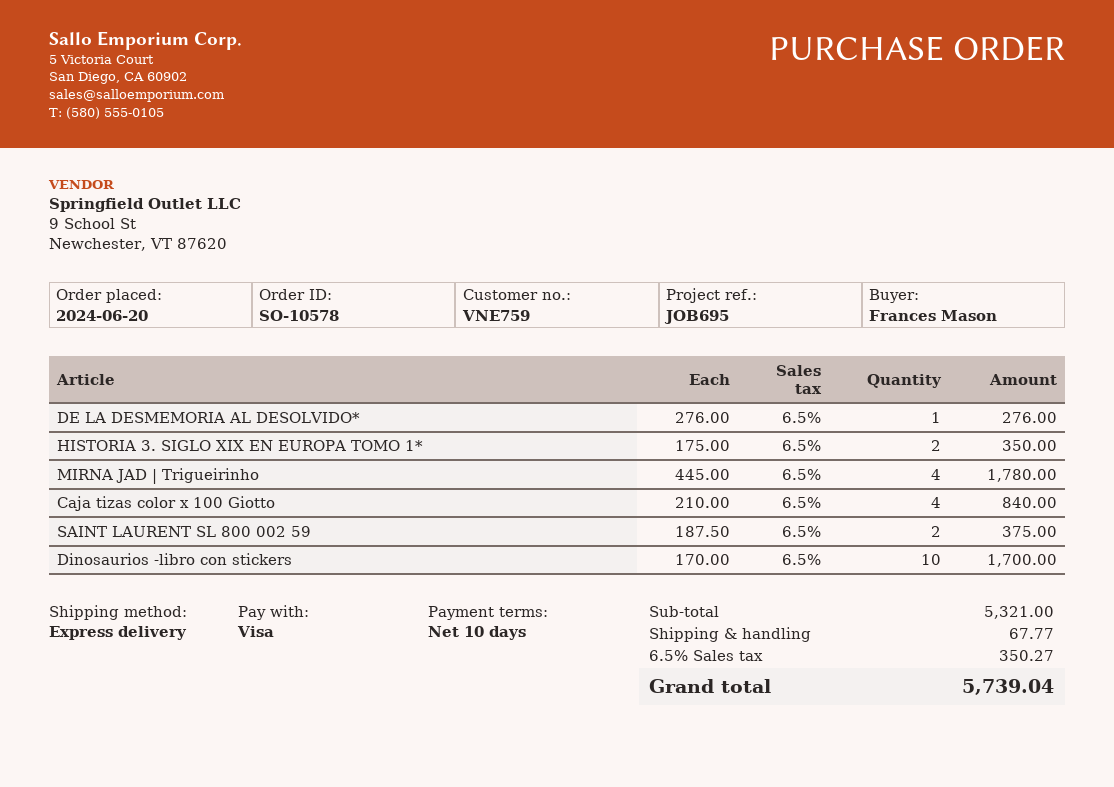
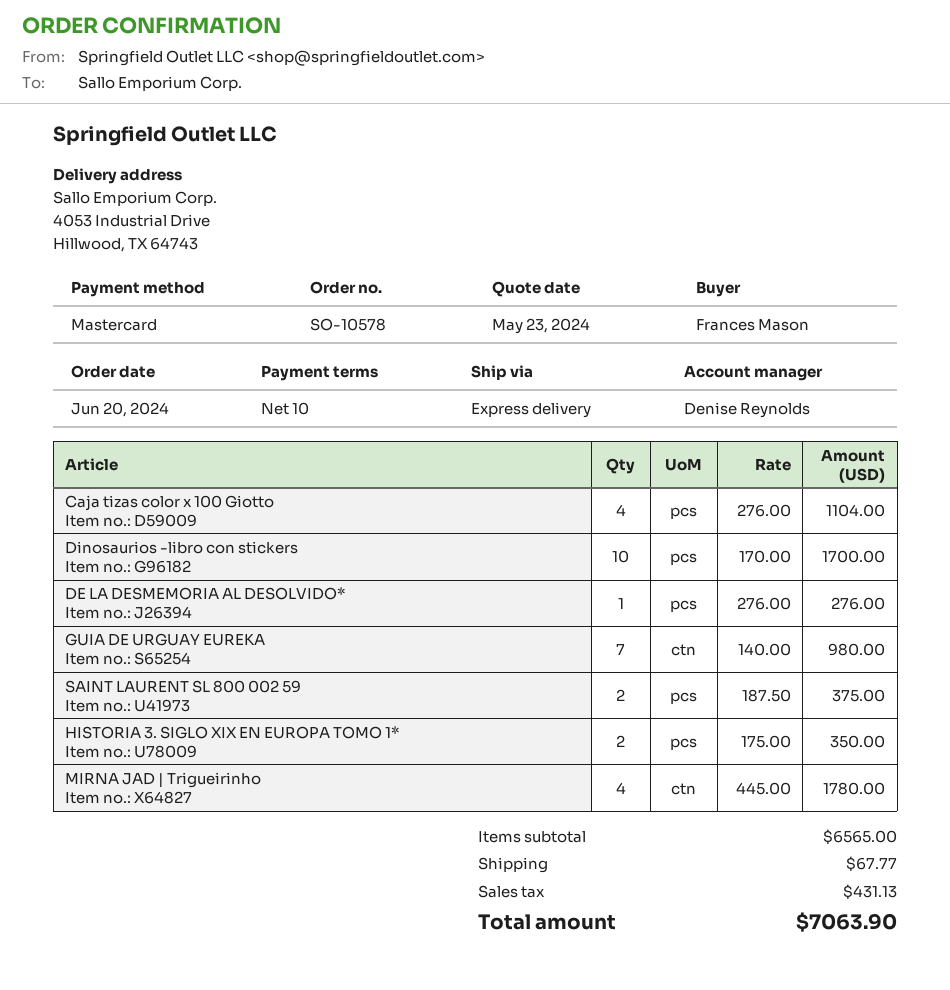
payment method: Visa -> Mastercard
Caja tizas color x 100 Giotto: 4 x 210.00 = 840.00 -> 4 x 276.00 = 1104.00
GUIA DE URGUAY EUREKA: none -> 7 x 140.00 = 980.00
subtotal: 5321.00 -> 6565.00
tax: 350.27 -> 431.13
total: 5739.04 -> 7063.90

